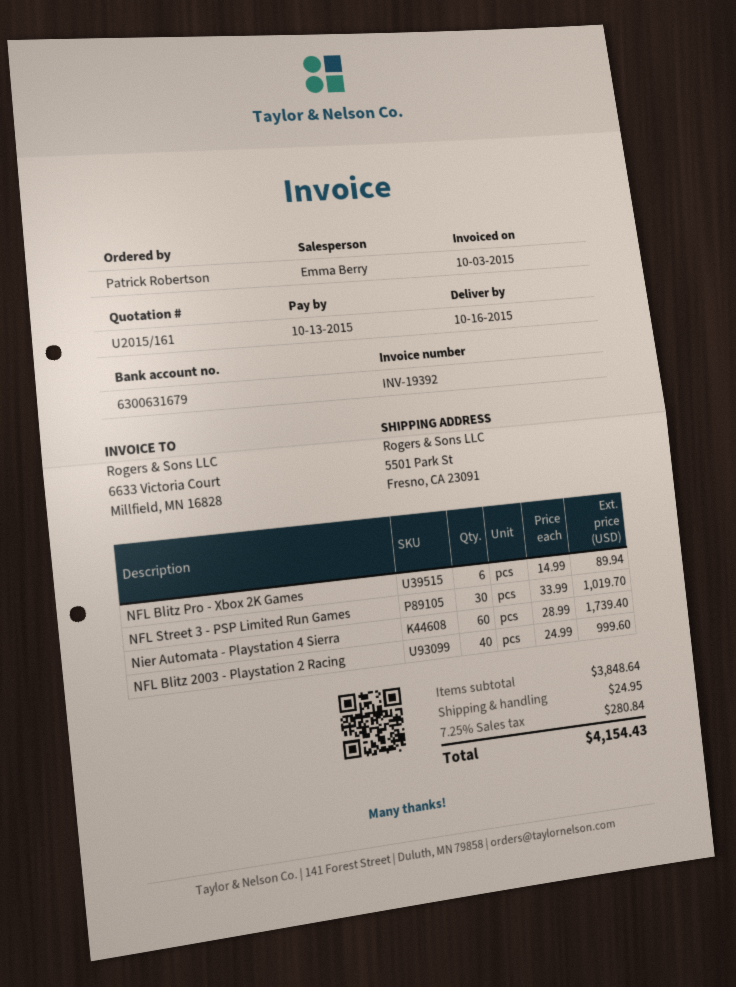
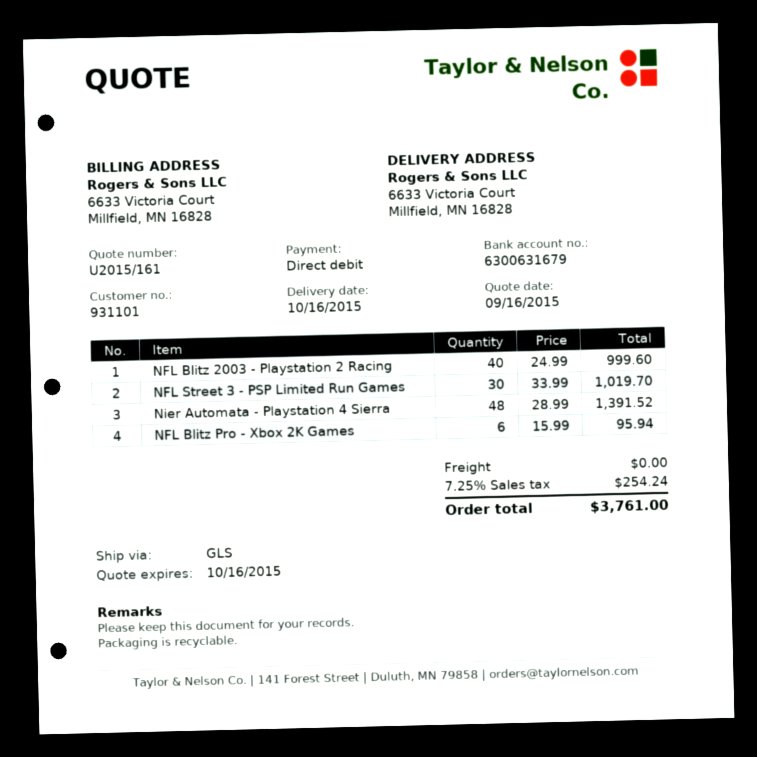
ship to: 5501 Park St, Fresno, CA 23091 -> 6633 Victoria Court, Millfield, MN 16828
NFL Blitz Pro - Xbox 2K Games: 6 x 14.99 = 89.94 -> 6 x 15.99 = 95.94
Nier Automata - Playstation 4 Sierra: 60 x 28.99 = 1739.40 -> 48 x 28.99 = 1391.52
shipping: 24.95 -> 0.00
tax: 7.25% = 280.84 -> 7.25% = 254.24
total: 4154.43 -> 3761.00

